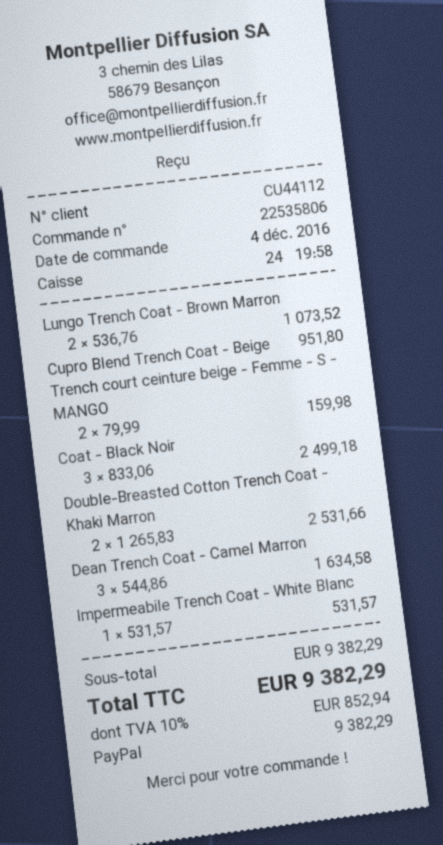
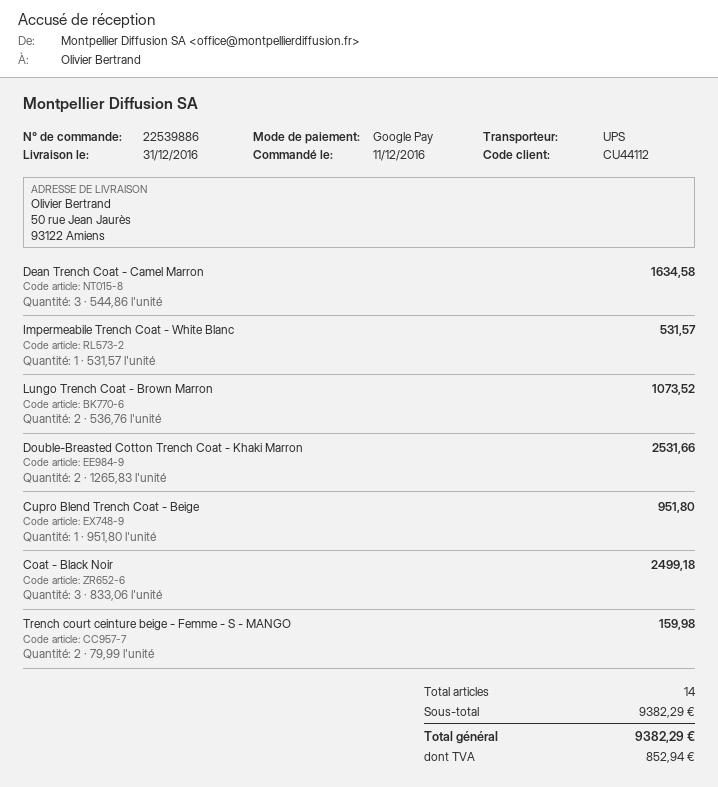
order number: 22535806 -> 22539886
order date: 2016-12-04 -> 2016-12-11
payment method: PayPal -> Google Pay

